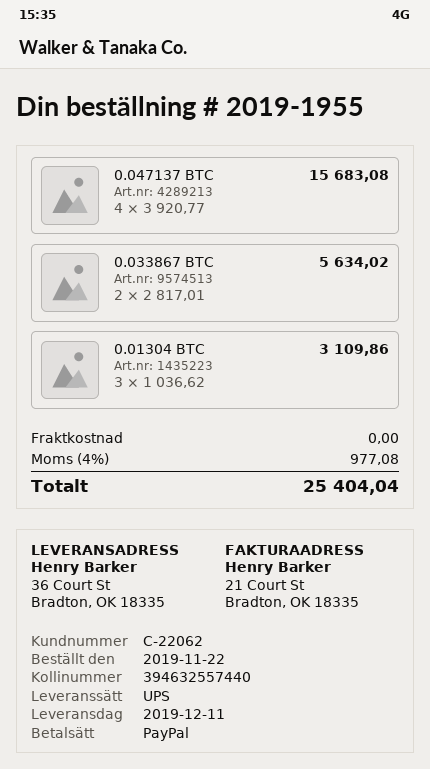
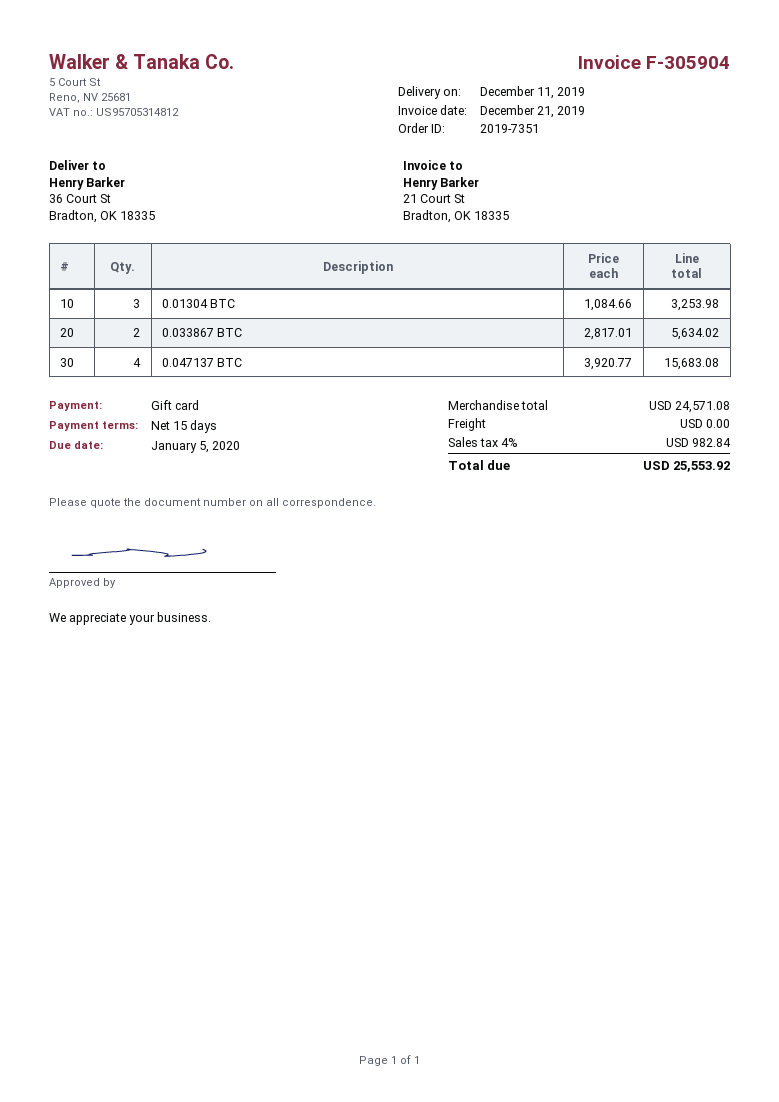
order number: 2019-1955 -> 2019-7351
payment method: PayPal -> gift card
0.01304 BTC: 3 x 1036.62 = 3109.86 -> 3 x 1084.66 = 3253.98
tax: 4% = 977.08 -> 4% = 982.84
total: 25404.04 -> 25553.92

